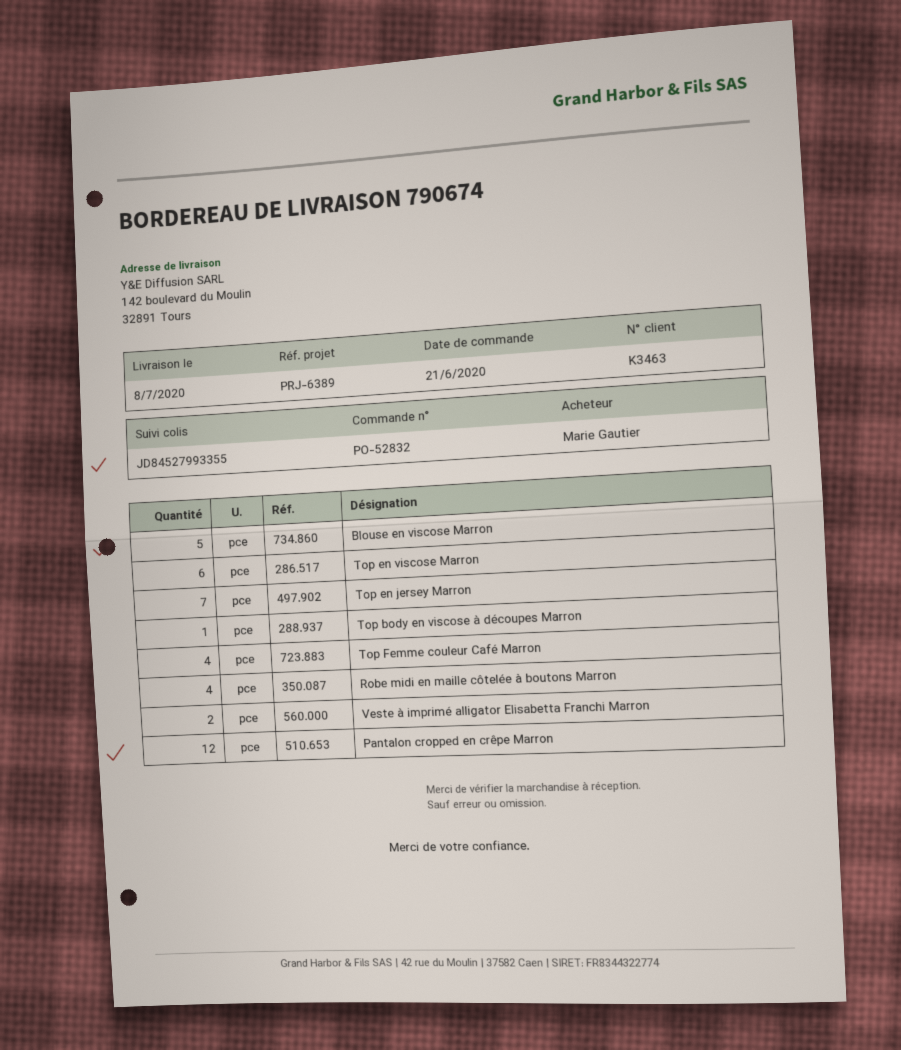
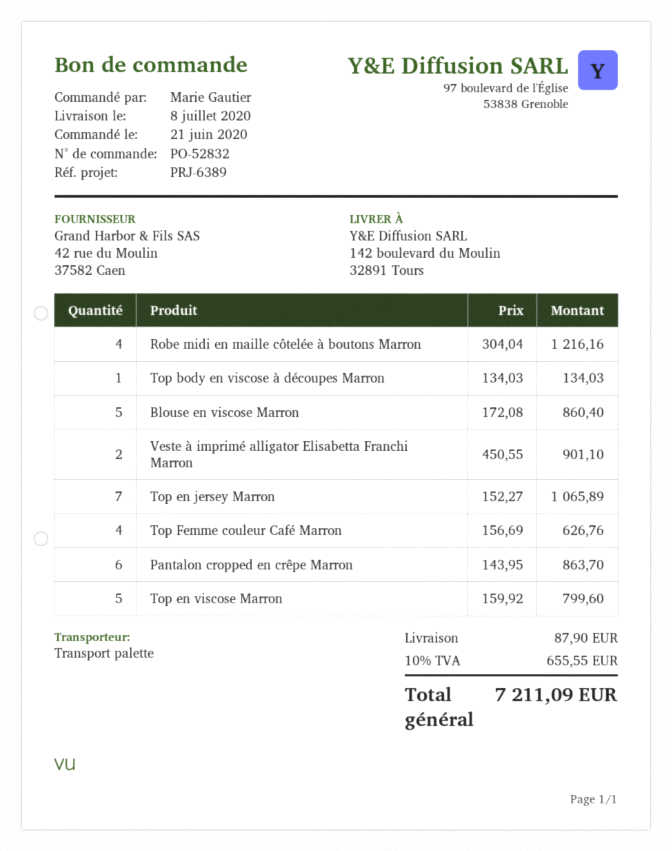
Top en viscose Marron: 6 -> 5
Pantalon cropped en crêpe Marron: 12 -> 6

